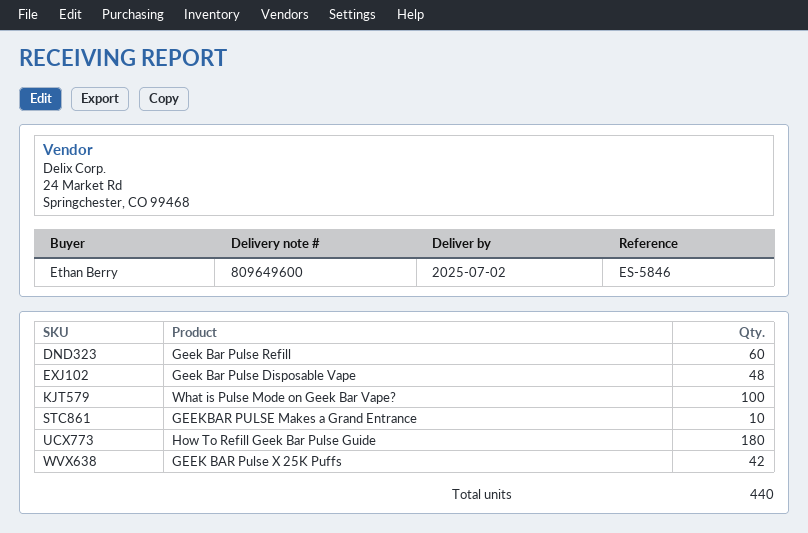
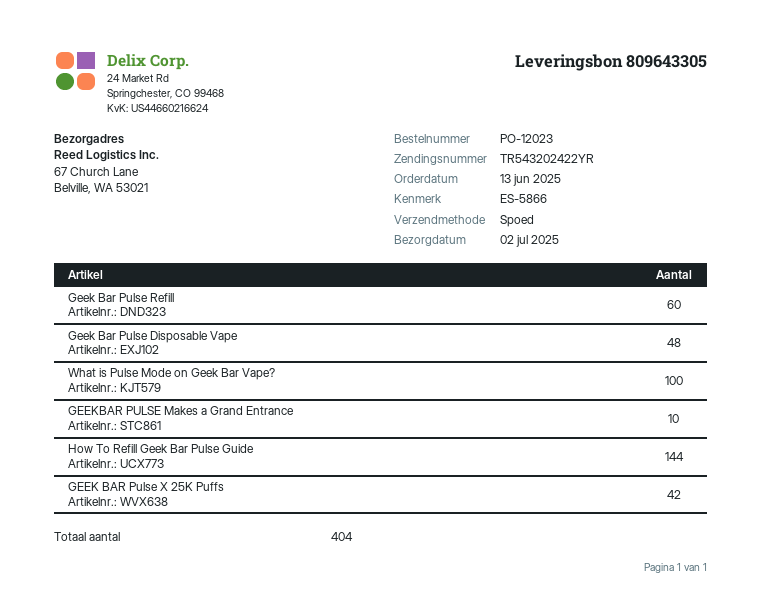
delivery note number: 809649600 -> 809643305
reference: ES-5846 -> ES-5866
How To Refill Geek Bar Pulse Guide: 180 -> 144
total quantity: 440 -> 404

